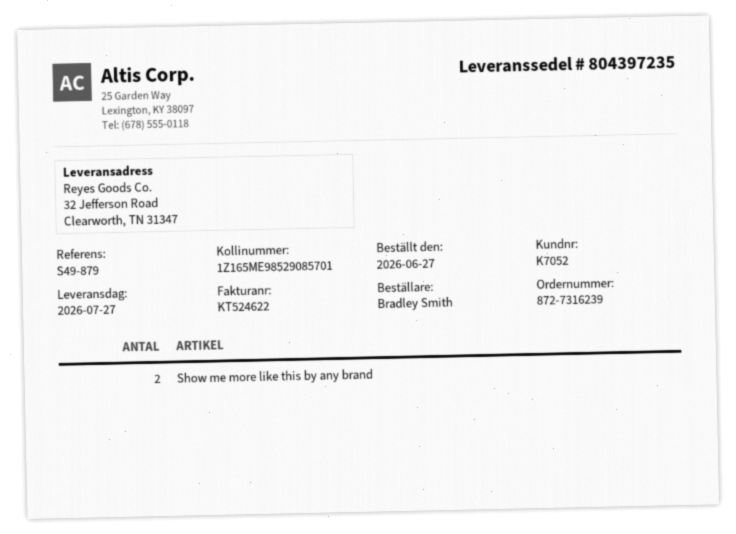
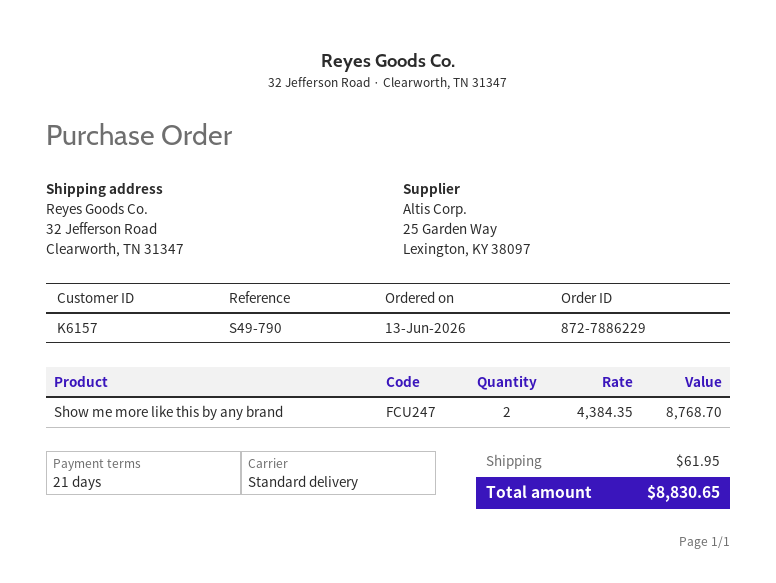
order number: 872-7316239 -> 872-7886229
order date: 2026-06-27 -> 2026-06-13
customer number: K7052 -> K6157
reference: S49-879 -> S49-790

